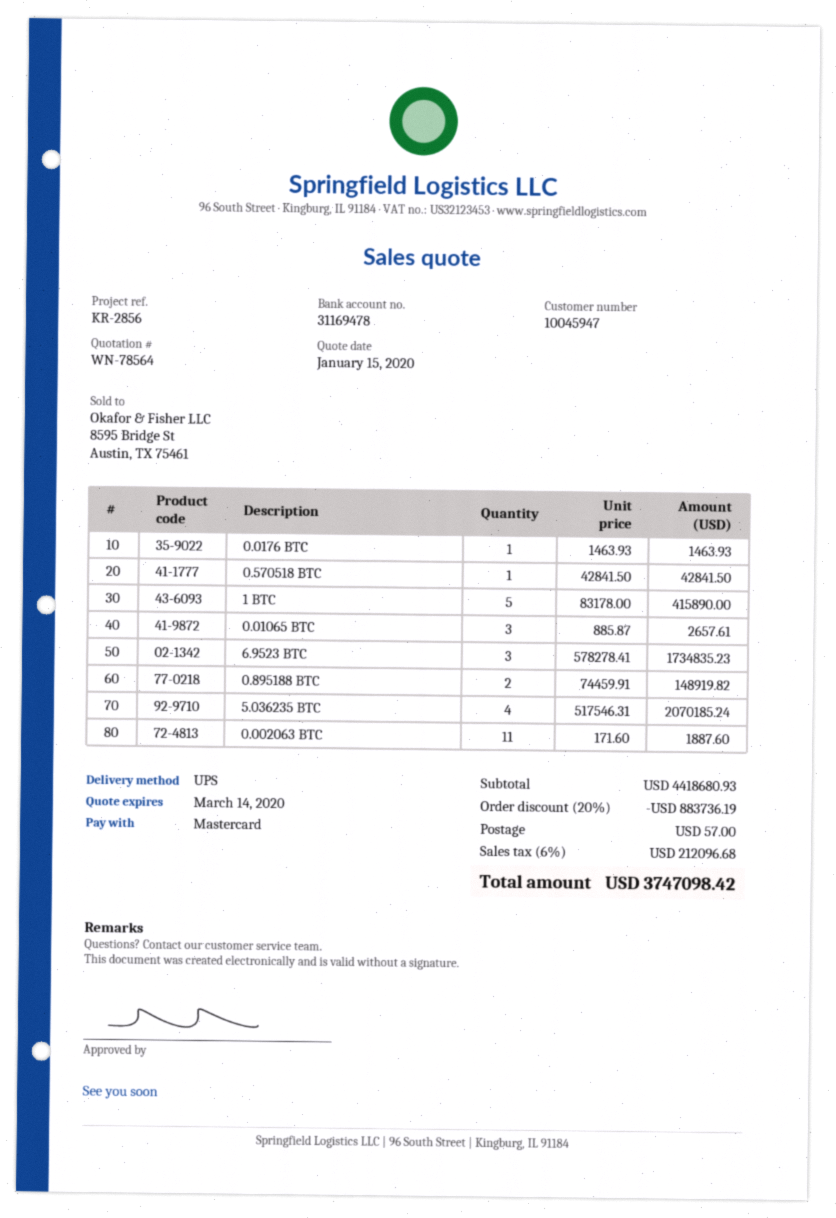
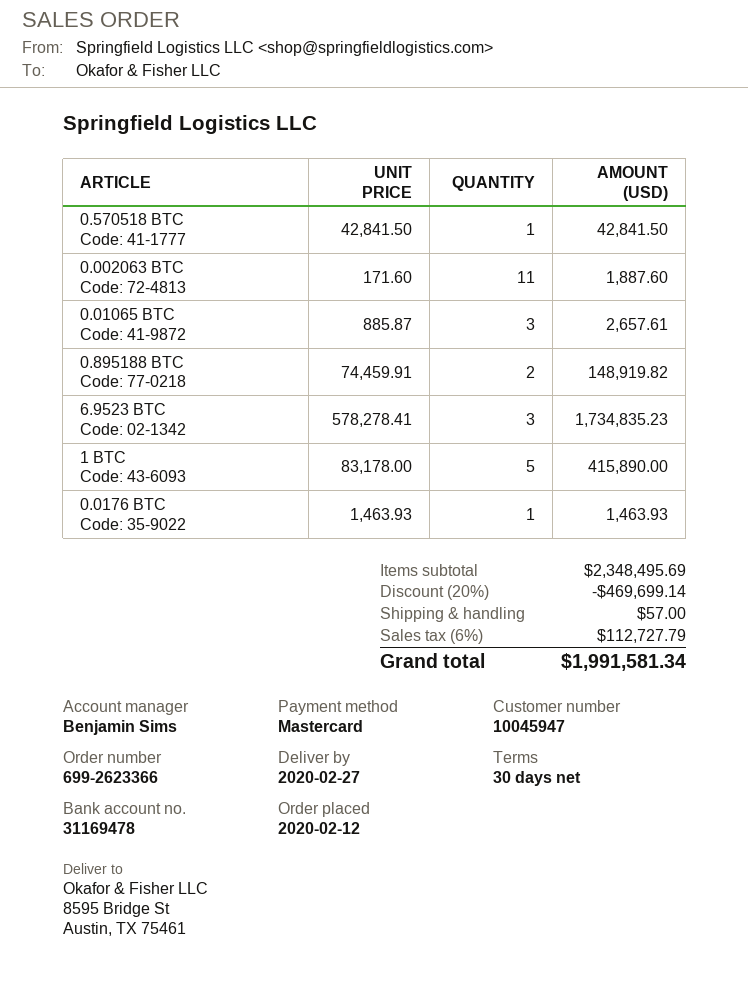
5.036235 BTC: 4 x 517546.31 = 2070185.24 -> none
subtotal: 4418680.93 -> 2348495.69
discount: 20% = 883736.19 -> 20% = 469699.14
tax: 6% = 212096.68 -> 6% = 112727.79
total: 3747098.42 -> 1991581.34

